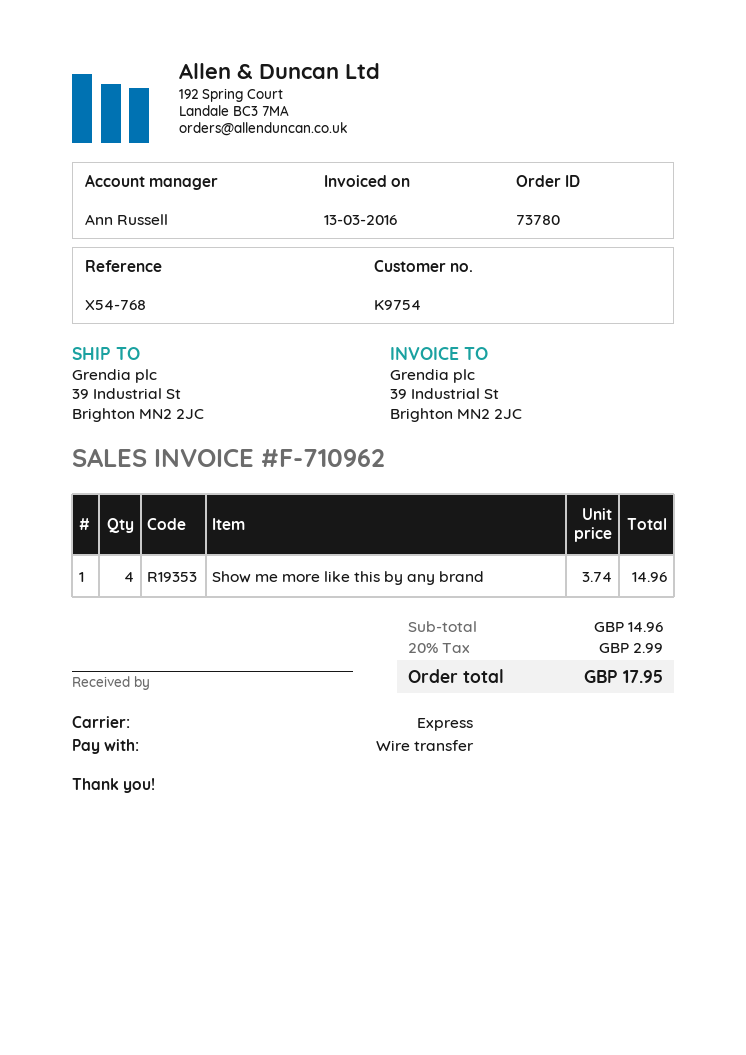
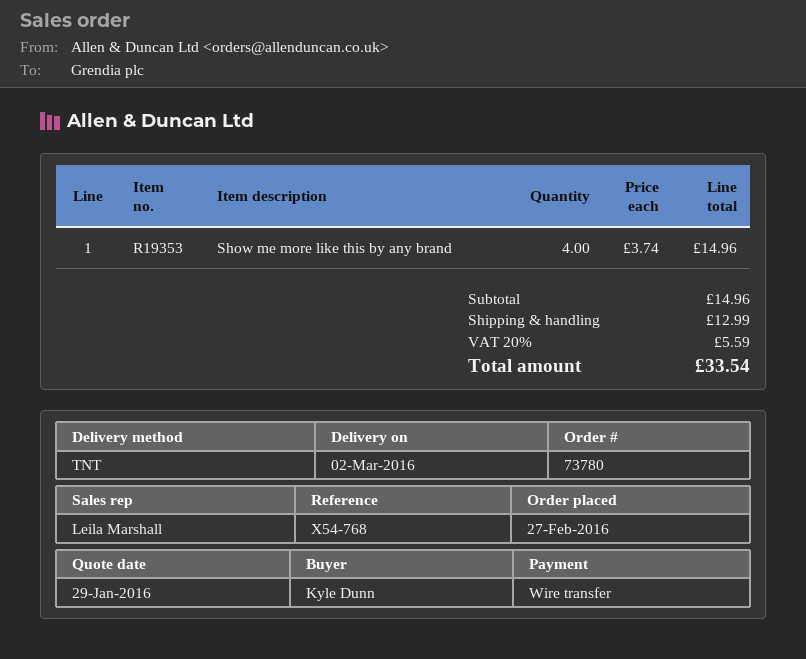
sales rep: Ann Russell -> Leila Marshall
shipping method: express -> TNT
shipping: none -> 12.99
tax: 20% = 2.99 -> 20% = 5.59
total: 17.95 -> 33.54

